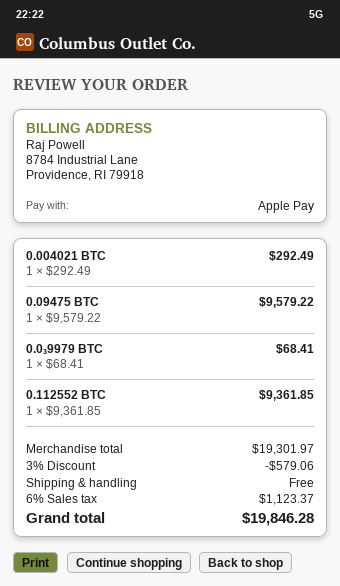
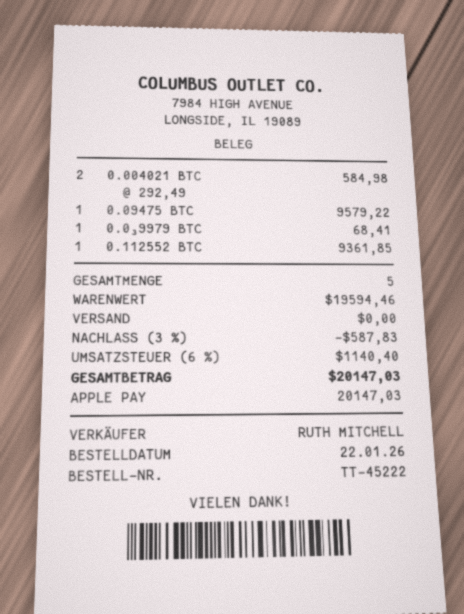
0.004021 BTC: 1 x 292.49 = 292.49 -> 2 x 292.49 = 584.98
subtotal: 19301.97 -> 19594.46
discount: 3% = 579.06 -> 3% = 587.83
tax: 6% = 1123.37 -> 6% = 1140.40
total: 19846.28 -> 20147.03

